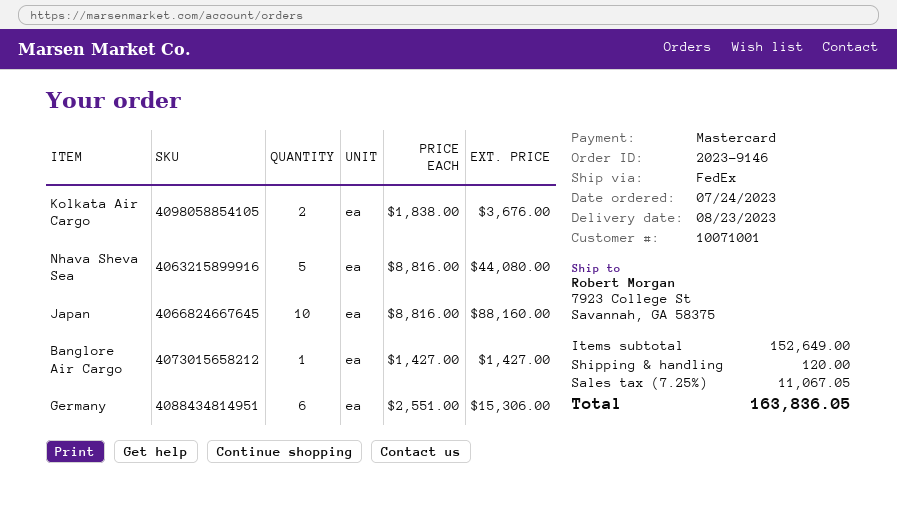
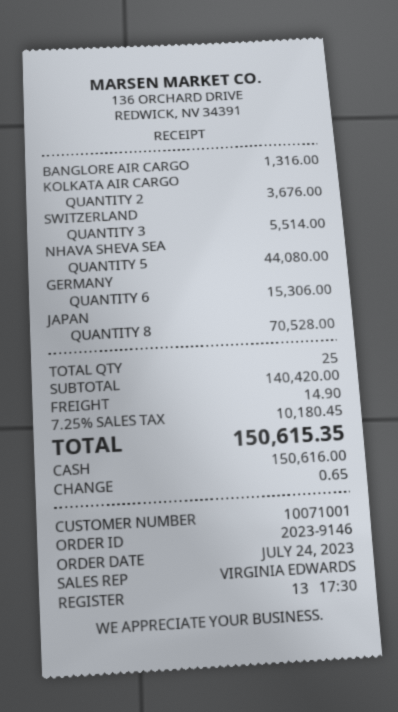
payment method: Mastercard -> cash
Japan: 10 for 88160.00 -> 8 for 70528.00
Banglore Air Cargo: 1 for 1427.00 -> 1 for 1316.00
SWITZERLAND: none -> 3 for 5514.00
subtotal: 152649.00 -> 140420.00
shipping: 120.00 -> 14.90
tax: 7.25% = 11067.05 -> 7.25% = 10180.45
total: 163836.05 -> 150615.35

